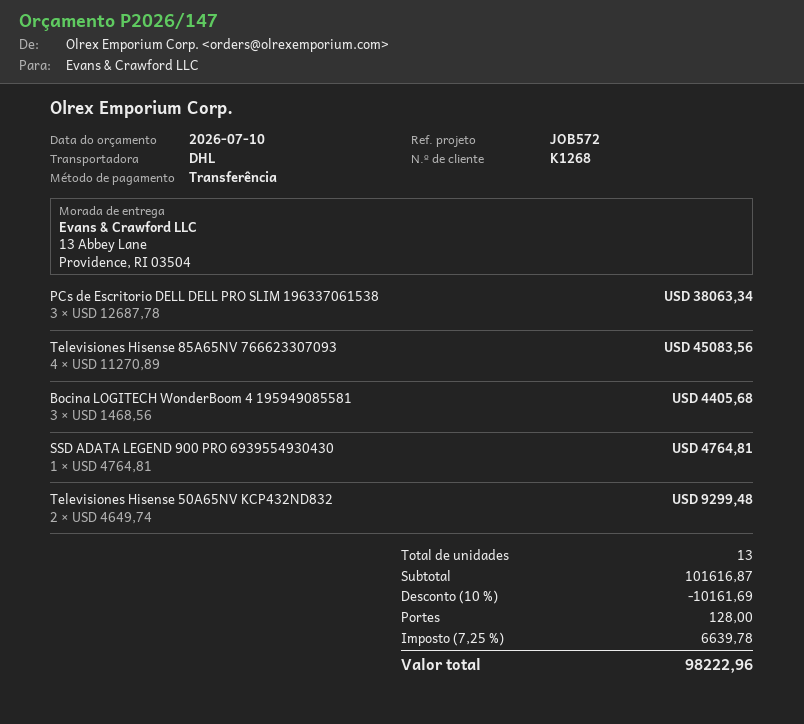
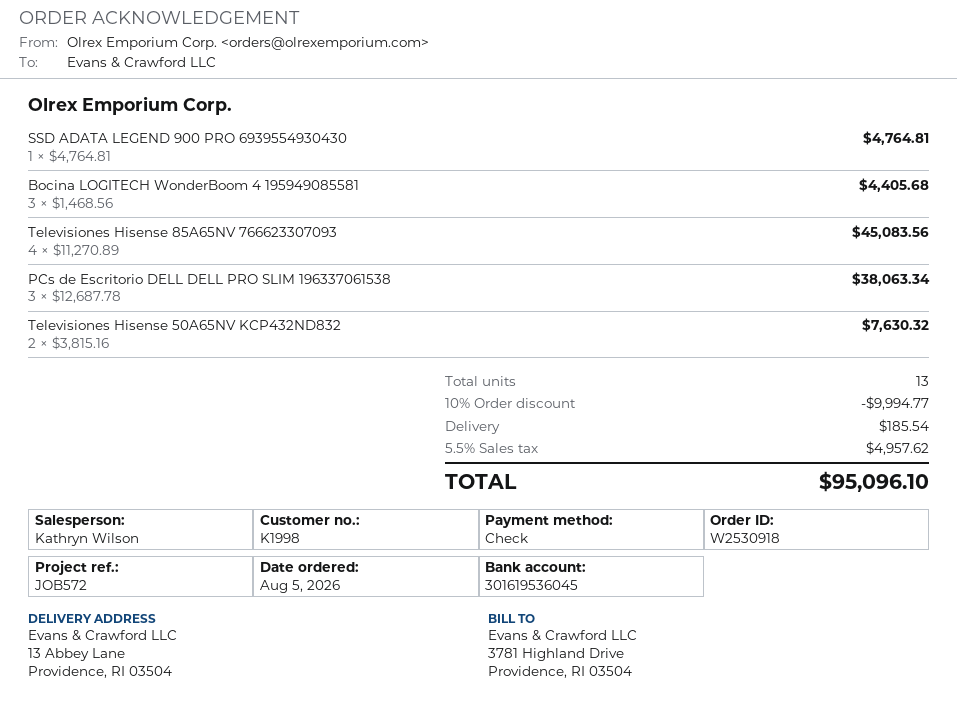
customer number: K1268 -> K1998
payment method: bank transfer -> cheque
Televisiones Hisense 50A65NV KCP432ND832: 2 x 4649.74 = 9299.48 -> 2 x 3815.16 = 7630.32
discount: 10% = 10161.69 -> 10% = 9994.77
shipping: 128.00 -> 185.54
tax: 7.25% = 6639.78 -> 5.5% = 4957.62
total: 98222.96 -> 95096.10

